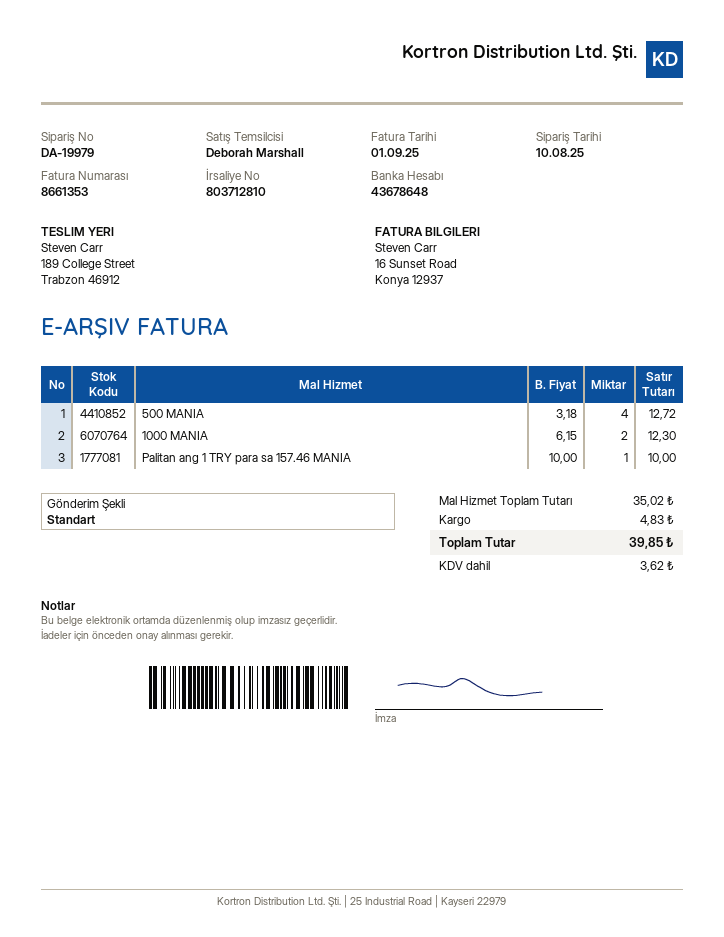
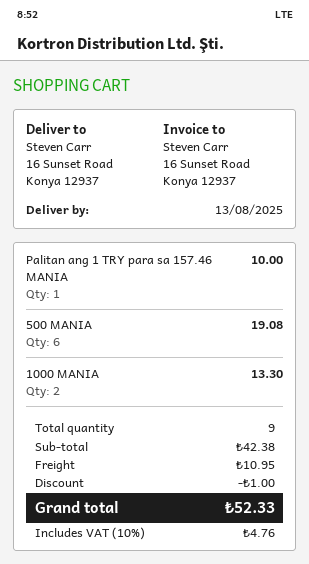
ship to: 189 College Street, Trabzon 46912 -> 16 Sunset Road, Konya 12937
500 MANIA: 4 for 12.72 -> 6 for 19.08
1000 MANIA: 2 for 12.30 -> 2 for 13.30
subtotal: 35.02 -> 42.38
discount: none -> 1.00
shipping: 4.83 -> 10.95
tax: 3.62 -> 4.76
total: 39.85 -> 52.33

